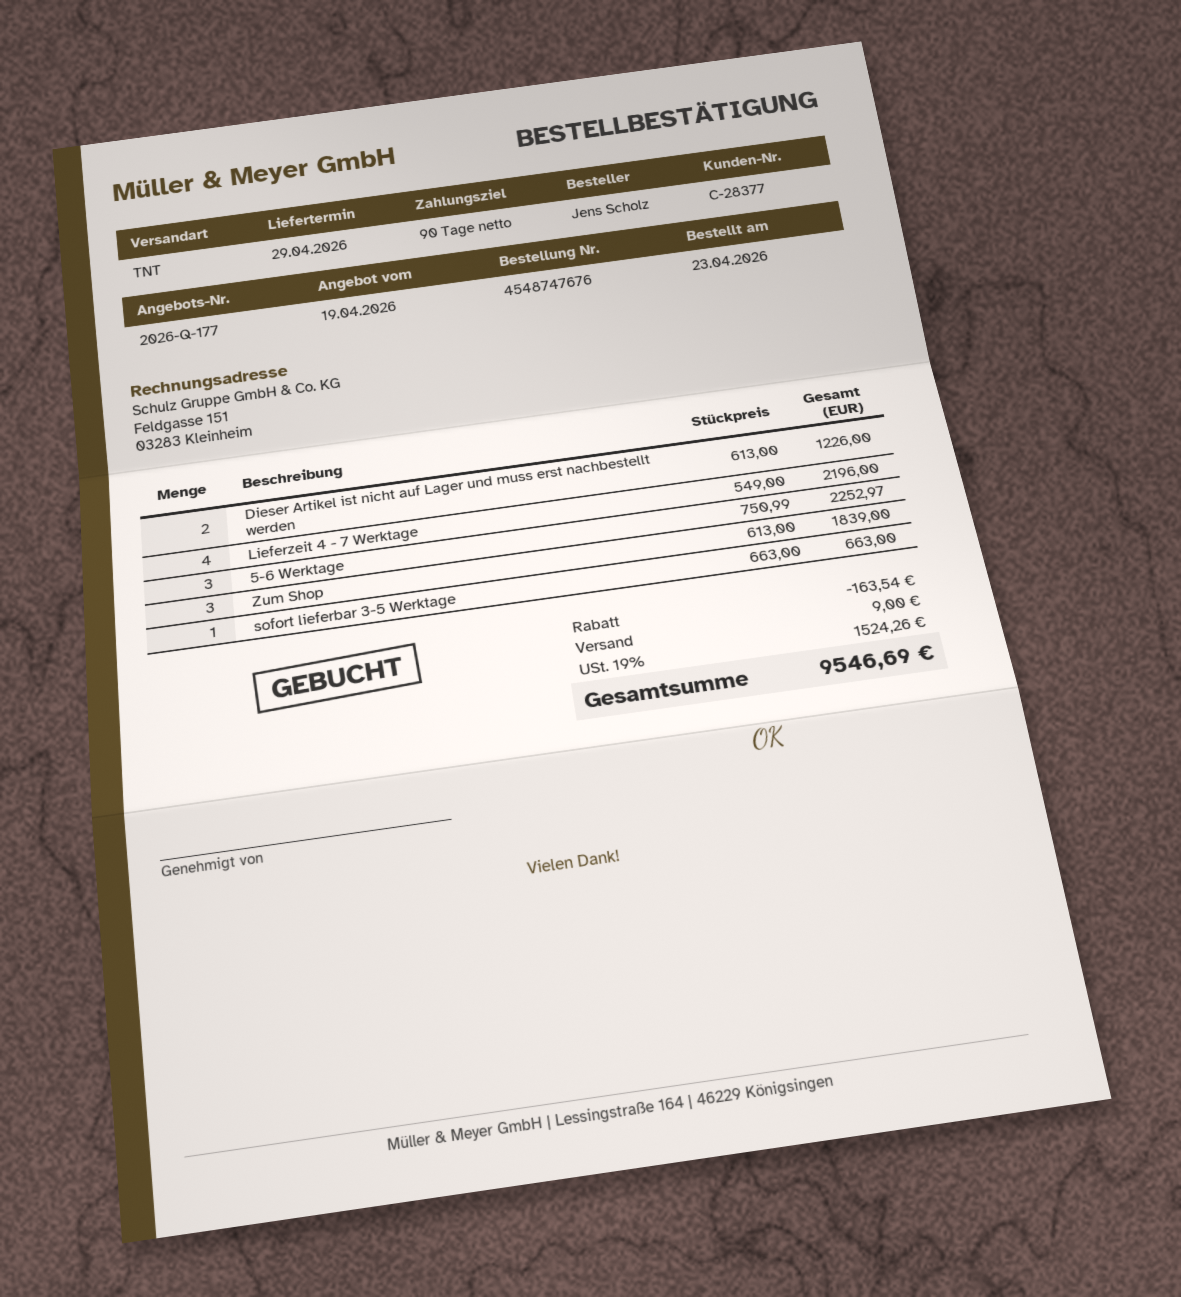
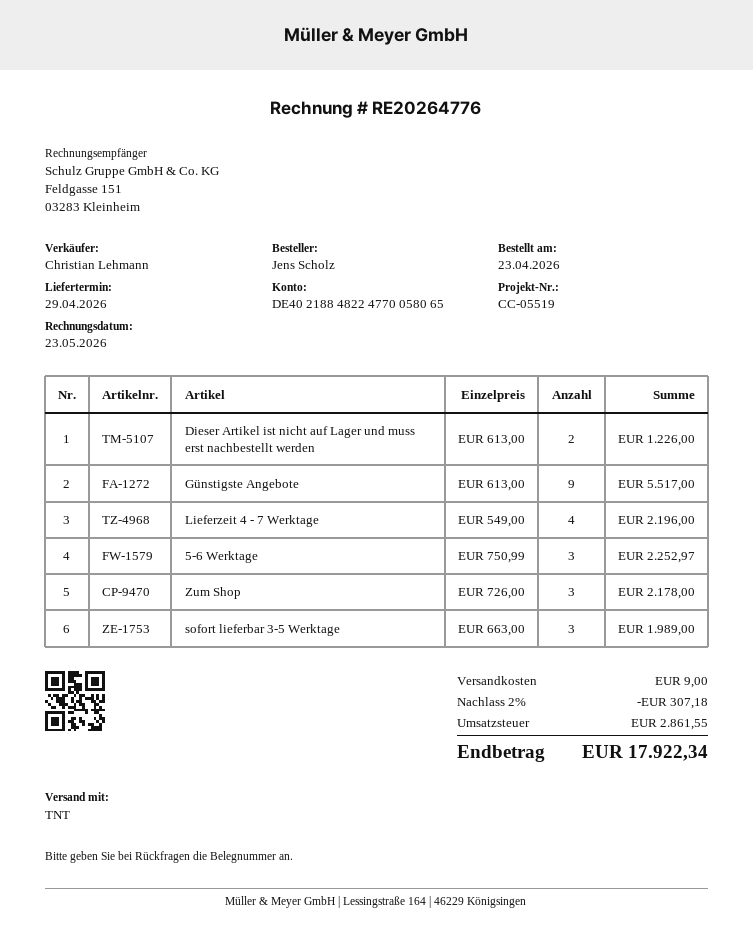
Zum Shop: 3 x 613.00 = 1839.00 -> 3 x 726.00 = 2178.00
sofort lieferbar 3-5 Werktage: 1 x 663.00 = 663.00 -> 3 x 663.00 = 1989.00
Günstigste Angebote: none -> 9 x 613.00 = 5517.00
discount: 163.54 -> 307.18
tax: 1524.26 -> 2861.55
total: 9546.69 -> 17922.34

